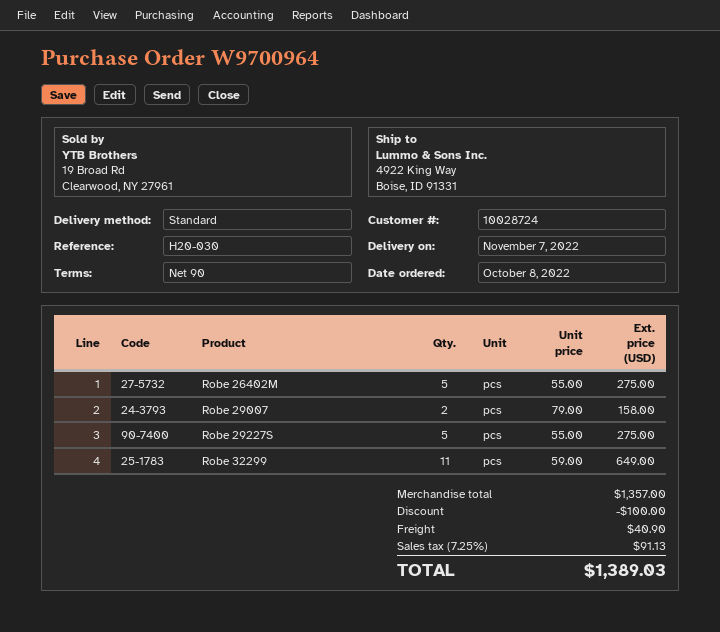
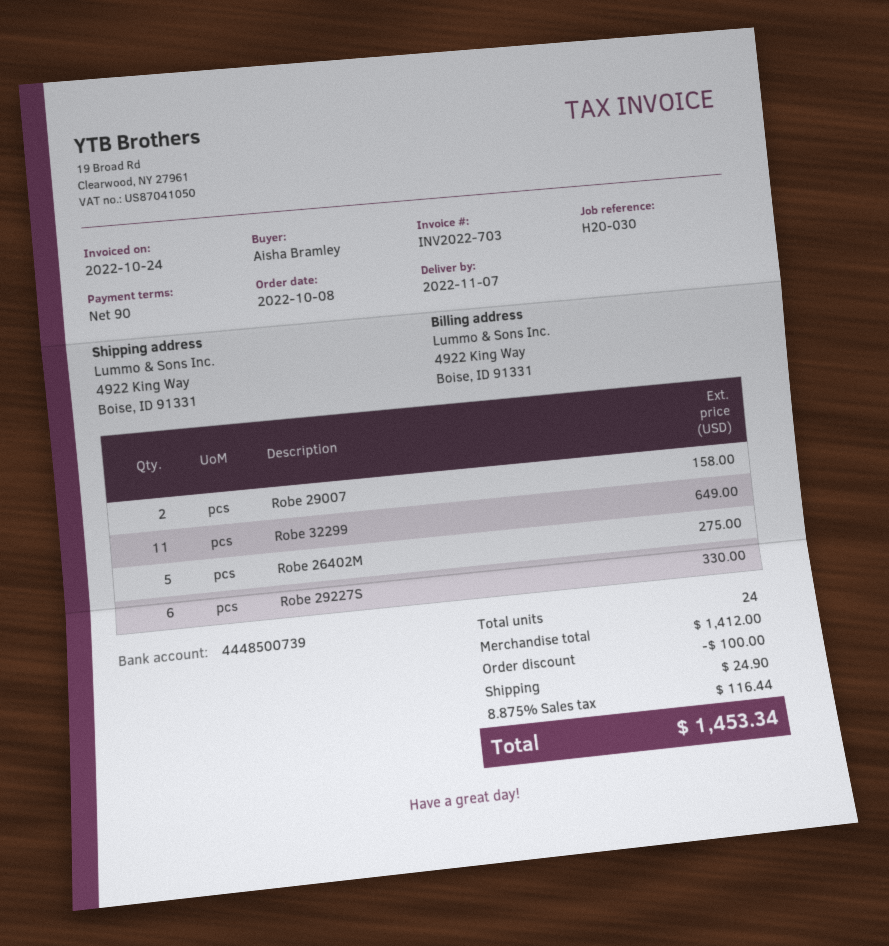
Robe 29227S: 5 for 275.00 -> 6 for 330.00
subtotal: 1357.00 -> 1412.00
shipping: 40.90 -> 24.90
tax: 7.25% = 91.13 -> 8.875% = 116.44
total: 1389.03 -> 1453.34

